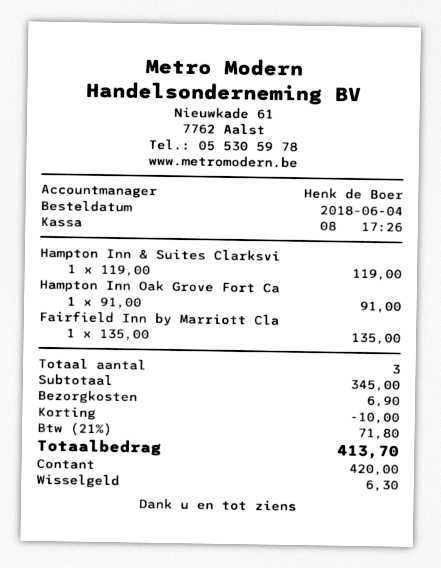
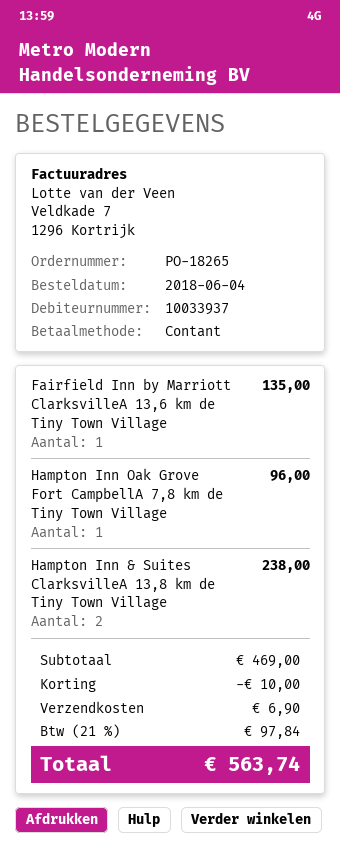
Hampton Inn & Suites Clarksvi: 1 for 119.00 -> 2 for 238.00
Hampton Inn Oak Grove Fort Ca: 1 for 91.00 -> 1 for 96.00
subtotal: 345.00 -> 469.00
tax: 21% = 71.80 -> 21% = 97.84
total: 413.70 -> 563.74

